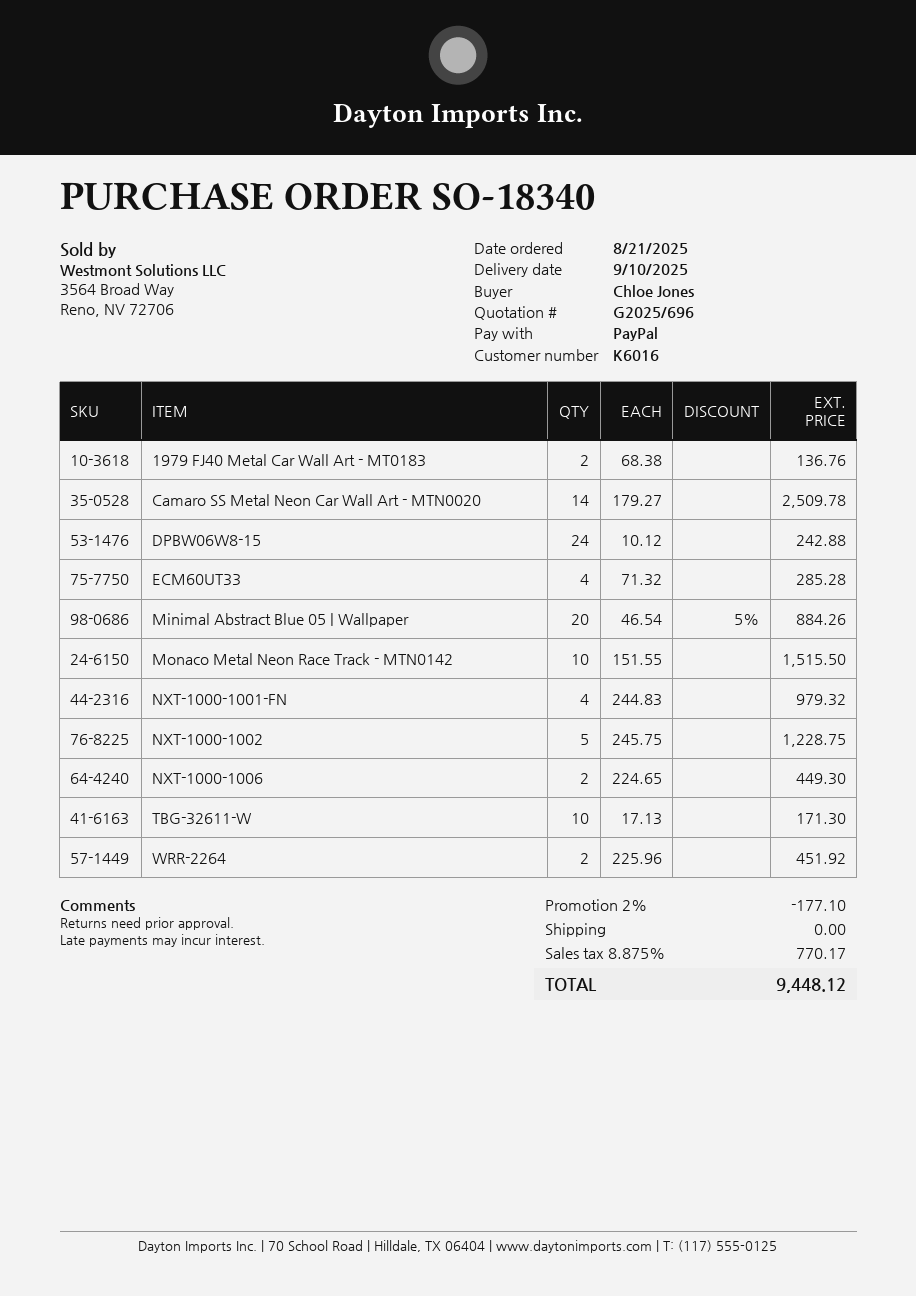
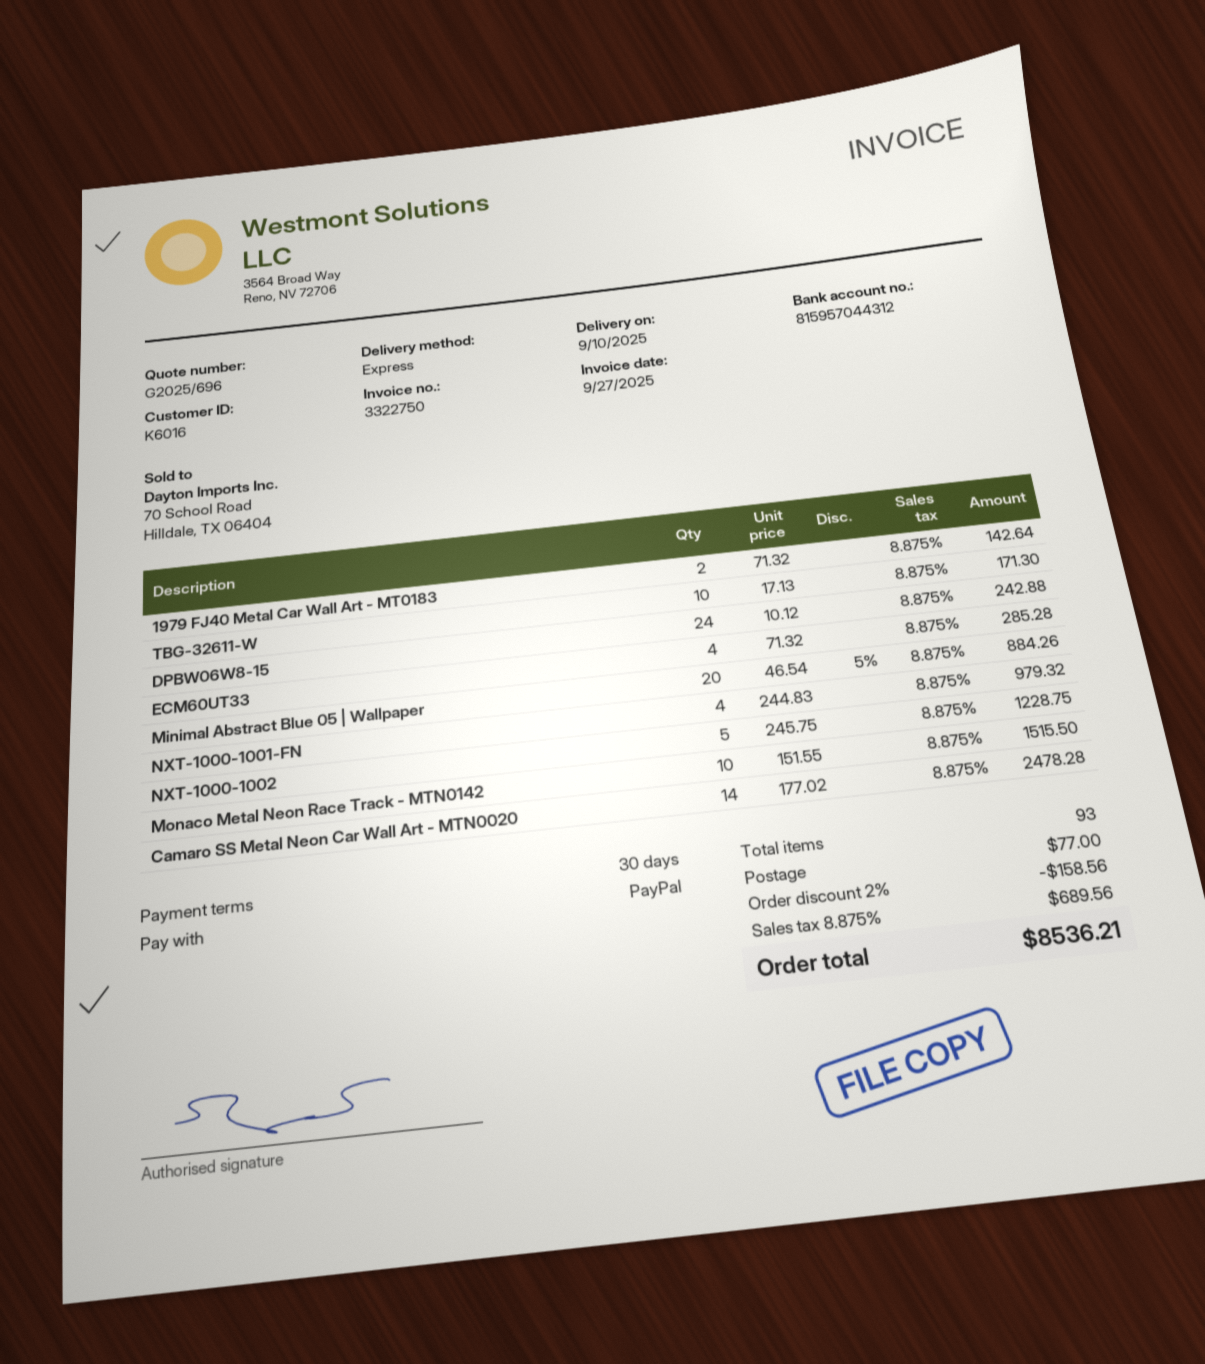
1979 FJ40 Metal Car Wall Art - MT0183: 2 x 68.38 = 136.76 -> 2 x 71.32 = 142.64
Camaro SS Metal Neon Car Wall Art - MTN0020: 14 x 179.27 = 2509.78 -> 14 x 177.02 = 2478.28
NXT-1000-1006: 2 x 224.65 = 449.30 -> none
WRR-2264: 2 x 225.96 = 451.92 -> none
discount: 2% = 177.10 -> 2% = 158.56
shipping: 0.00 -> 77.00
tax: 8.875% = 770.17 -> 8.875% = 689.56
total: 9448.12 -> 8536.21

